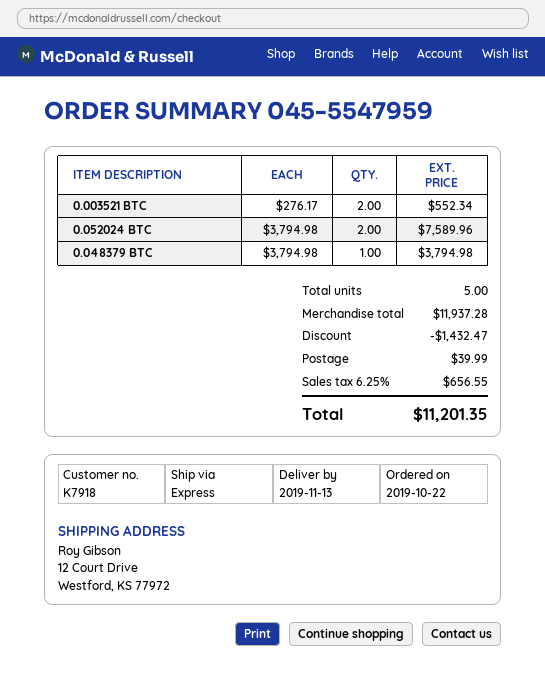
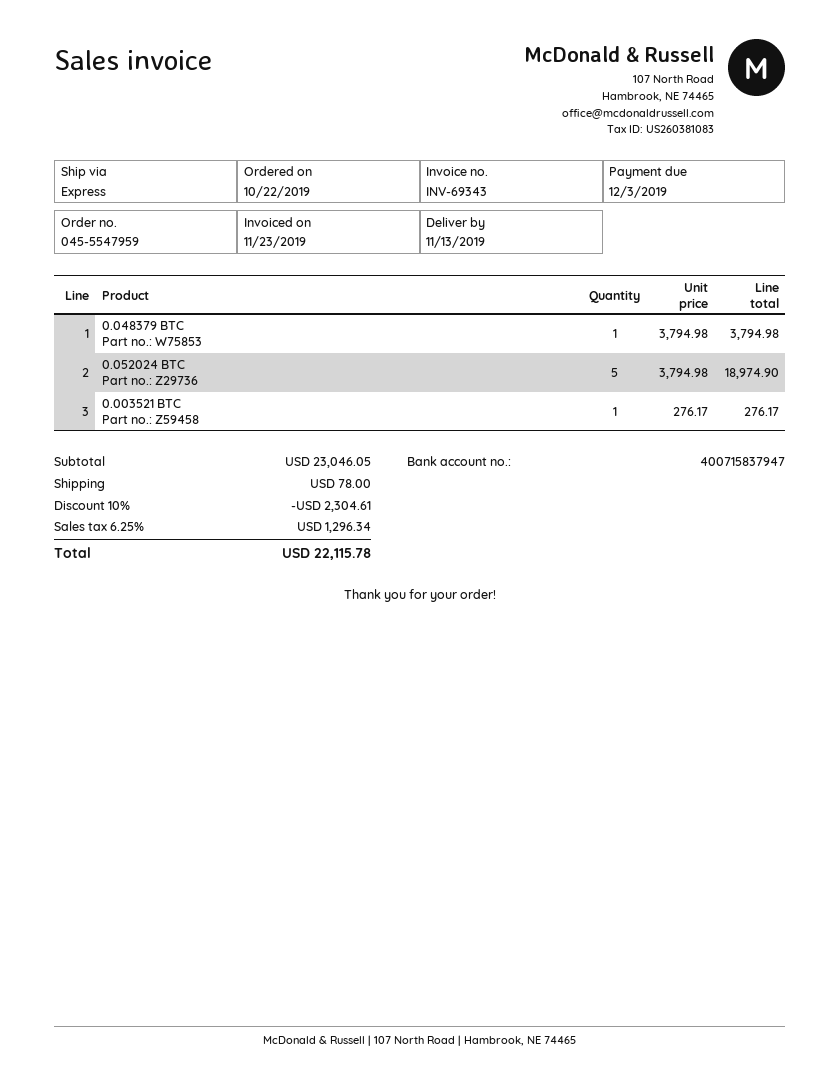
0.003521 BTC: 2 x 276.17 = 552.34 -> 1 x 276.17 = 276.17
0.052024 BTC: 2 x 3794.98 = 7589.96 -> 5 x 3794.98 = 18974.90
subtotal: 11937.28 -> 23046.05
discount: 1432.47 -> 2304.61
shipping: 39.99 -> 78.00
tax: 6.25% = 656.55 -> 6.25% = 1296.34
total: 11201.35 -> 22115.78

